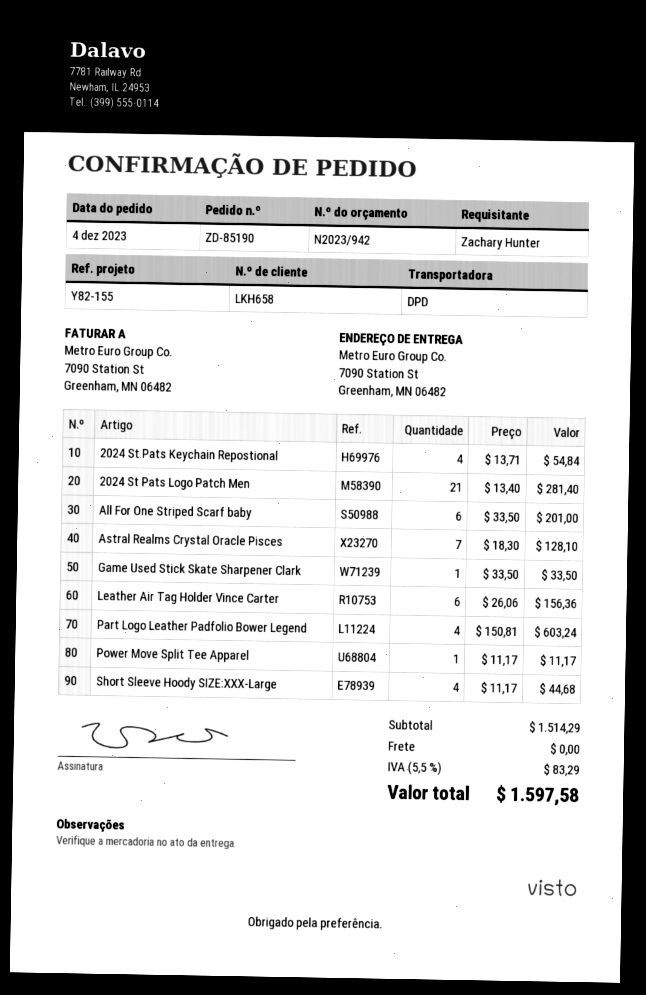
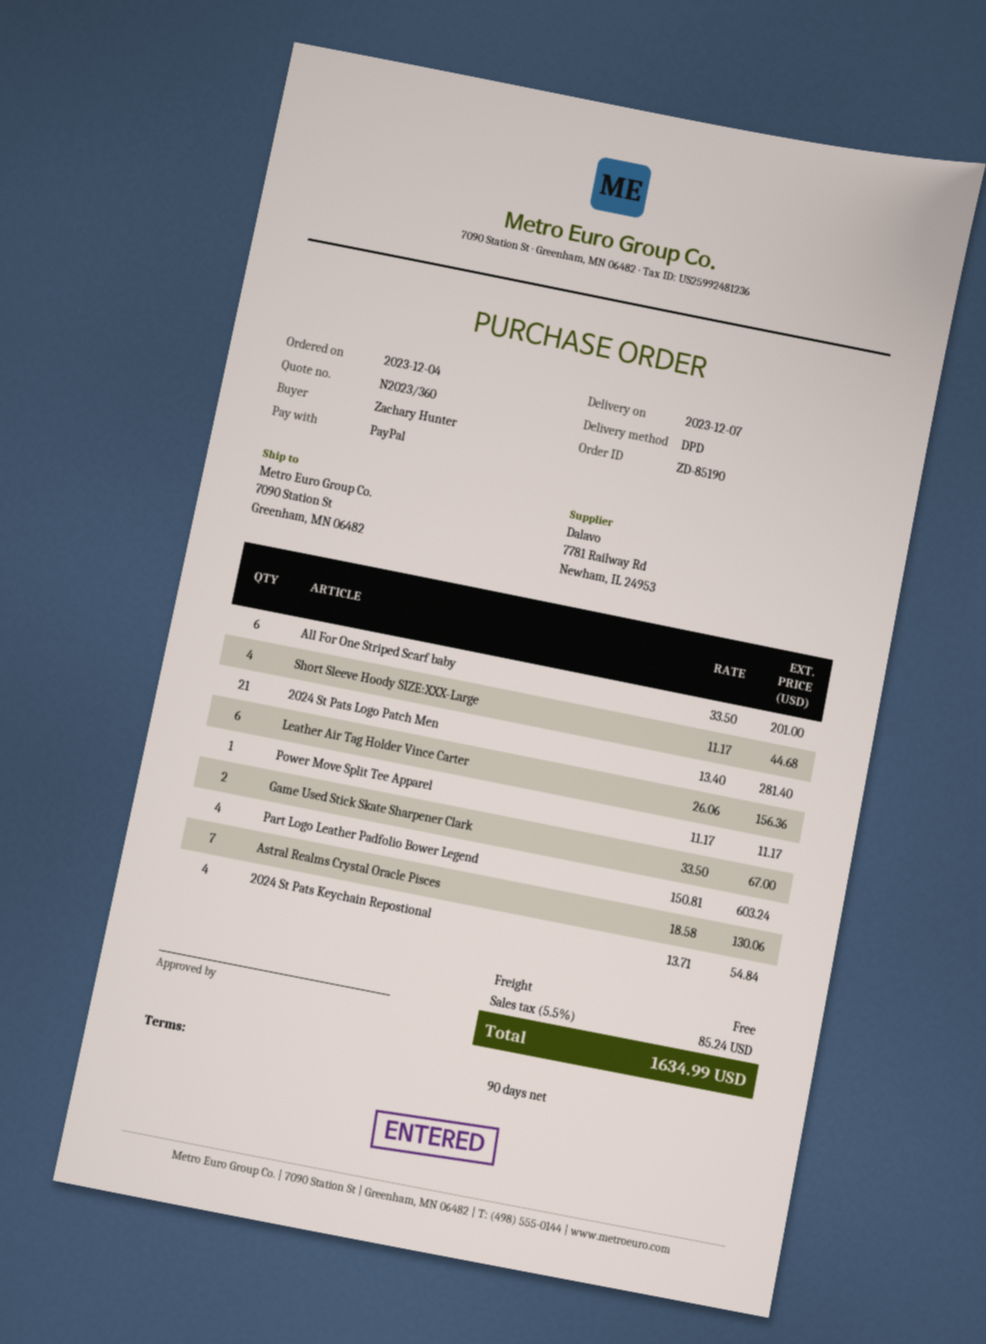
quote number: N2023/942 -> N2023/360
Astral Realms Crystal Oracle Pisces: 7 x 18.30 = 128.10 -> 7 x 18.58 = 130.06
Game Used Stick Skate Sharpener Clark: 1 x 33.50 = 33.50 -> 2 x 33.50 = 67.00
tax: 5.5% = 83.29 -> 5.5% = 85.24
total: 1597.58 -> 1634.99

